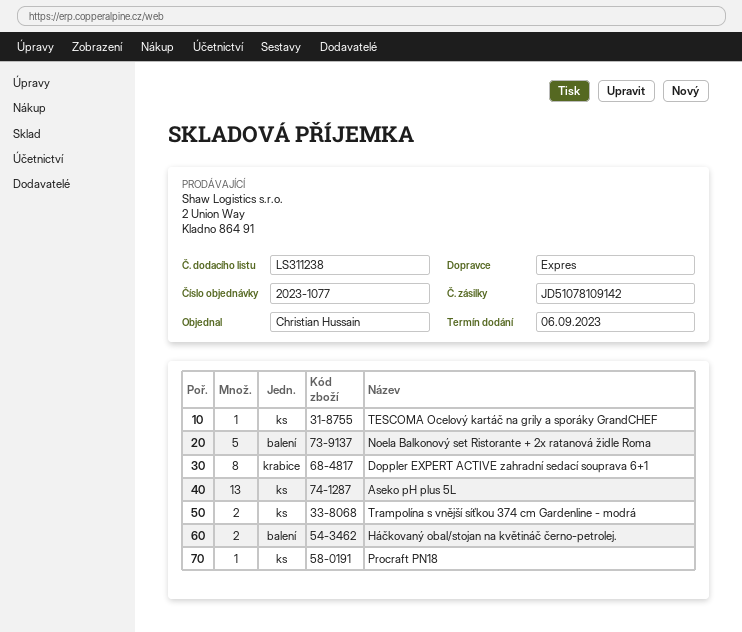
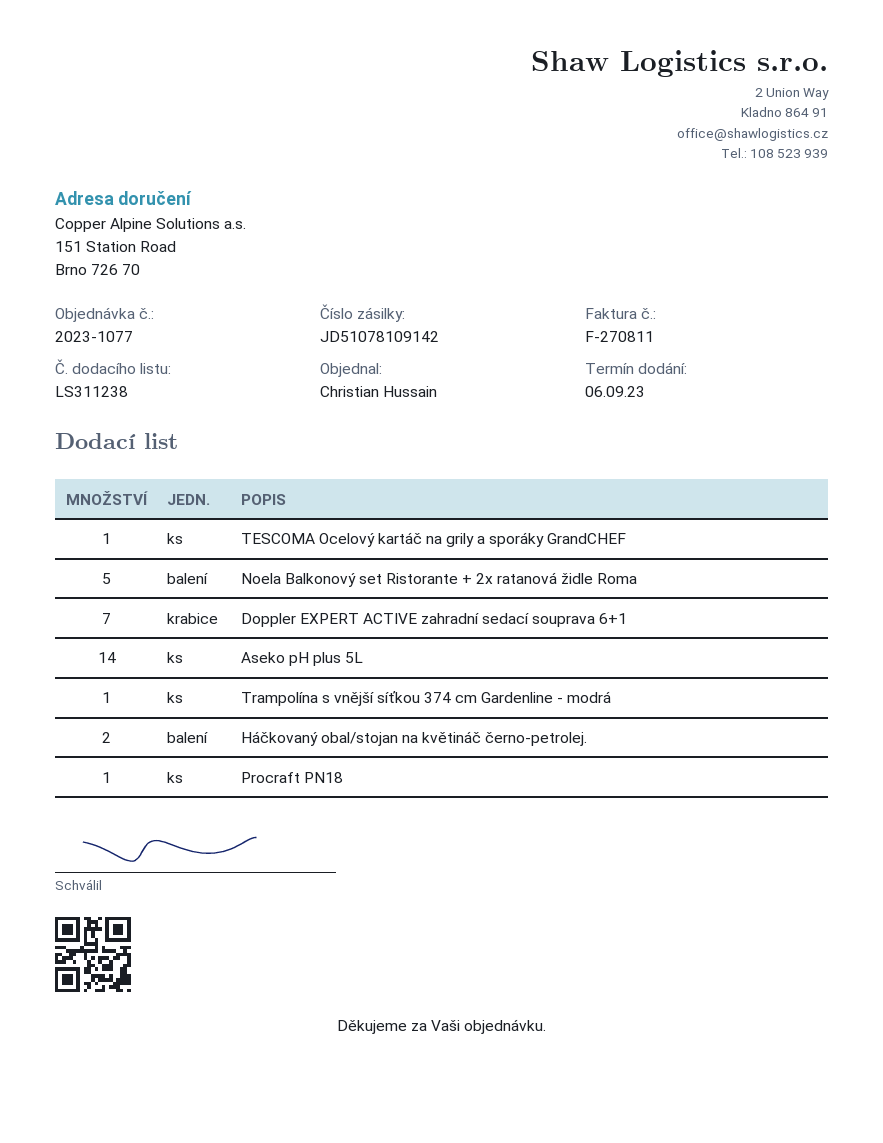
Doppler EXPERT ACTIVE zahradní sedací souprava 6+1: 8 -> 7
Aseko pH plus 5L: 13 -> 14
Trampolína s vnější síťkou 374 cm Gardenline - modrá: 2 -> 1

